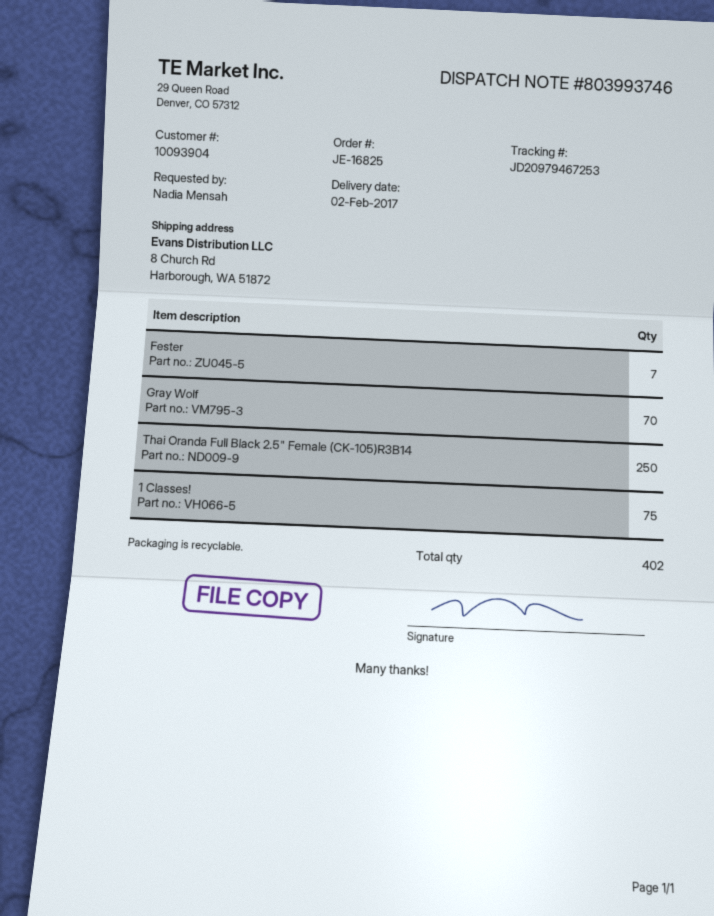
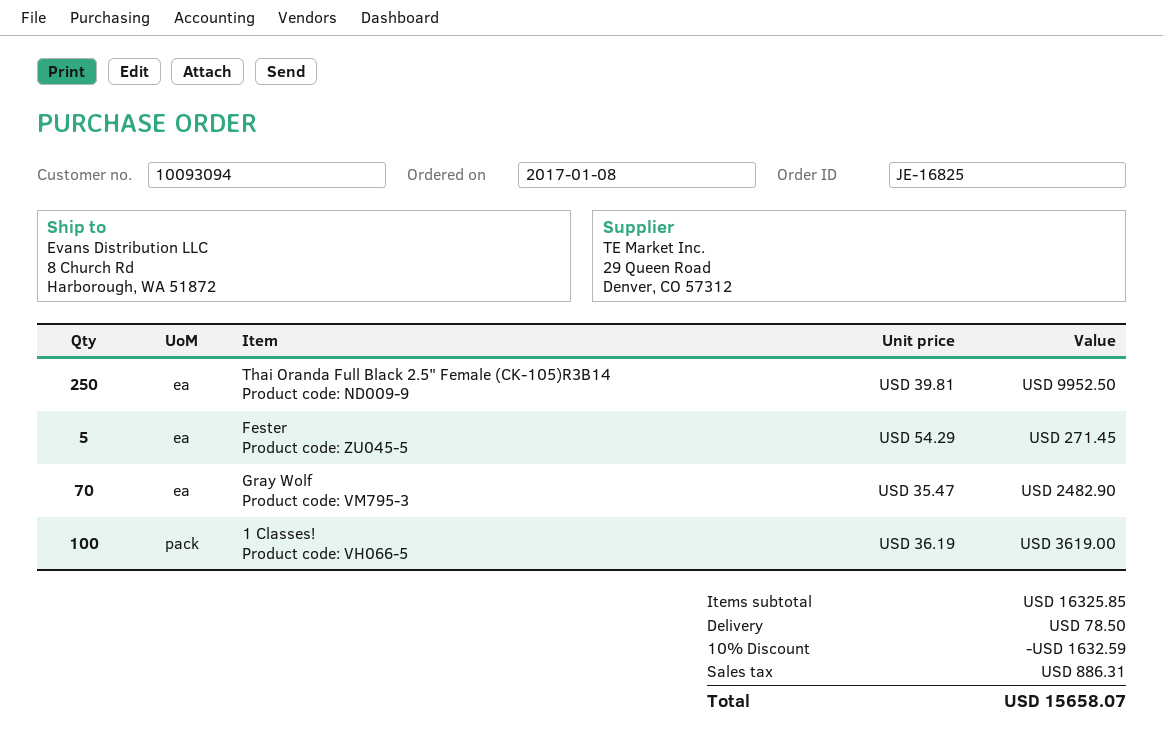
customer number: 10093904 -> 10093094
Fester: 7 -> 5
1 Classes!: 75 -> 100

